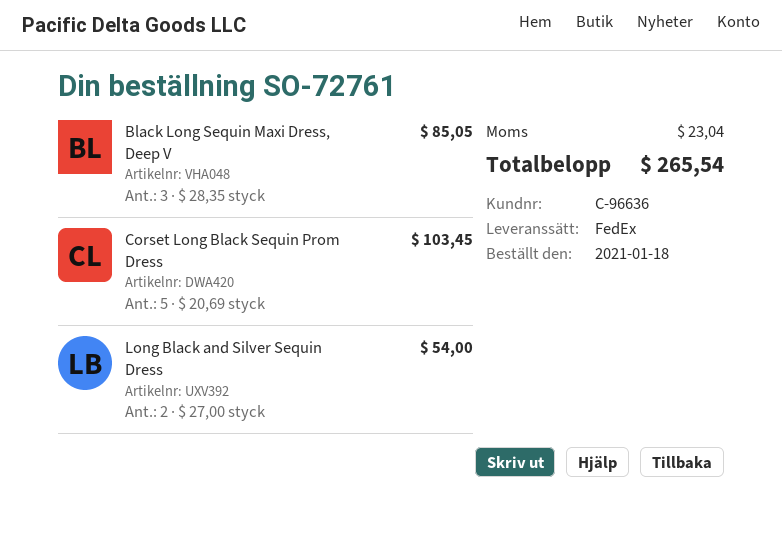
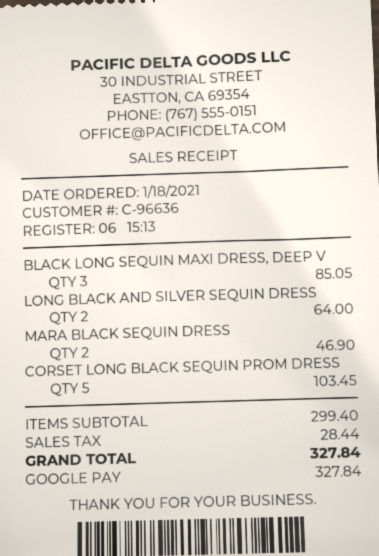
Long Black and Silver Sequin Dress: 2 for 54.00 -> 2 for 64.00
MARA BLACK SEQUIN DRESS: none -> 2 for 46.90
tax: 23.04 -> 28.44
total: 265.54 -> 327.84

